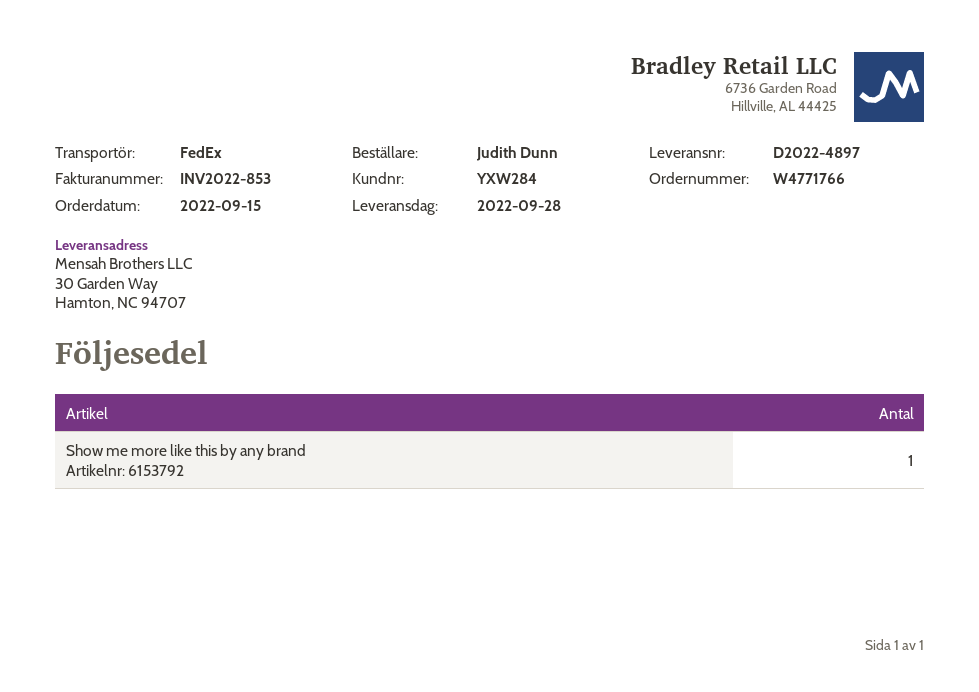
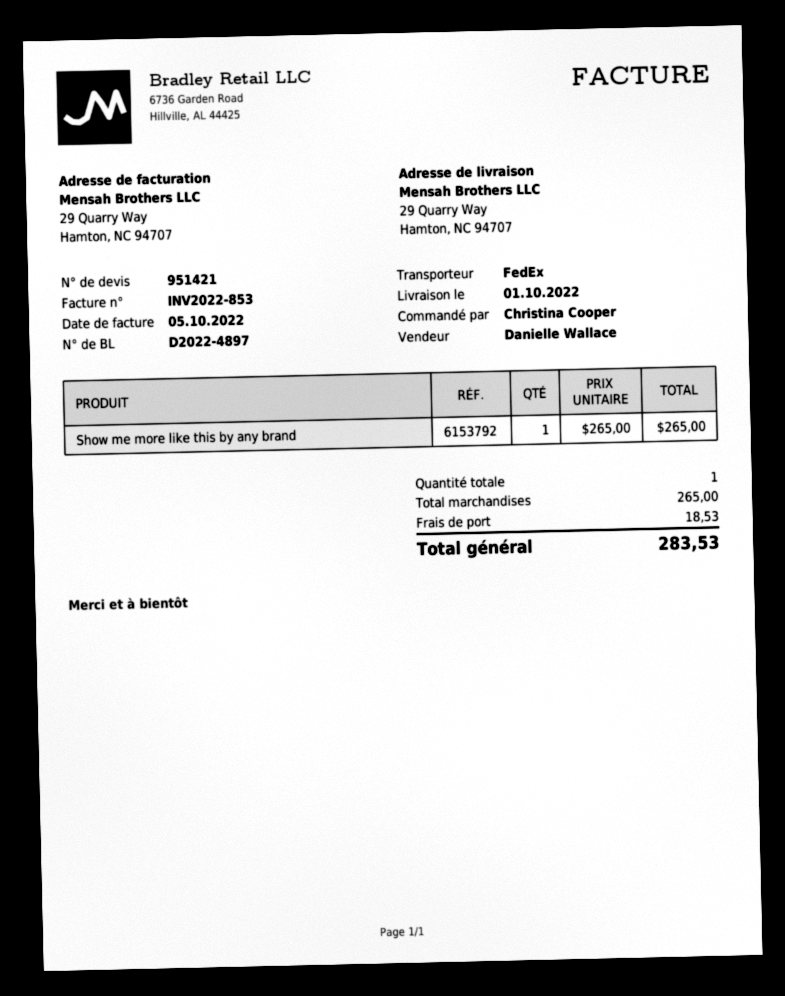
delivery date: 2022-09-28 -> 2022-10-01
ordered by: Judith Dunn -> Christina Cooper
ship to: 30 Garden Way, Hamton, NC 94707 -> 29 Quarry Way, Hamton, NC 94707

